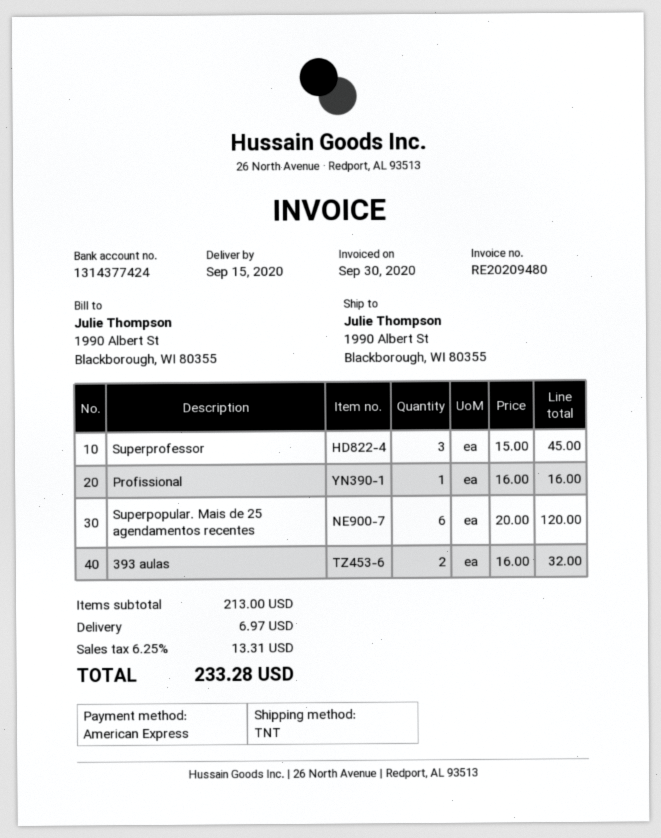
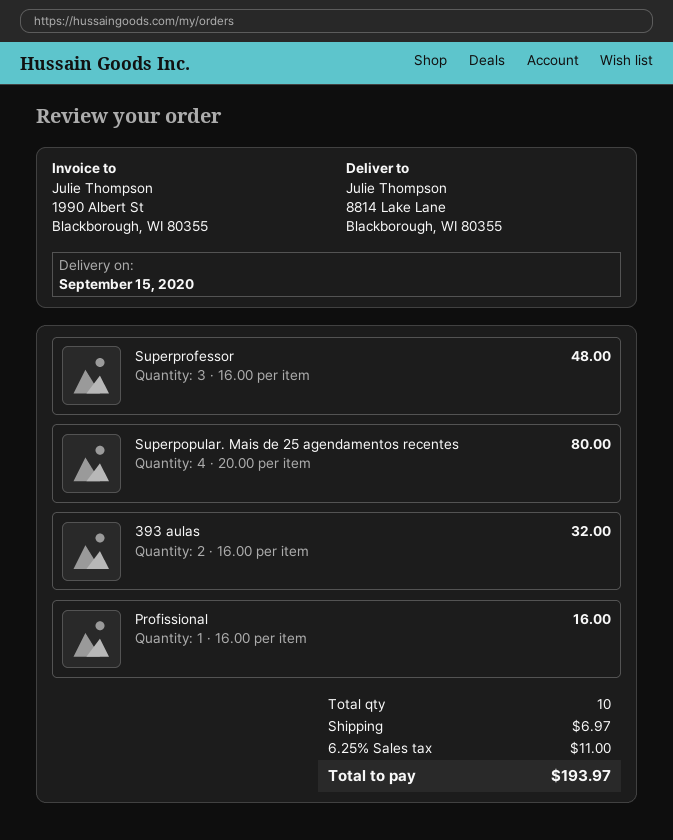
ship to: 1990 Albert St, Blackborough, WI 80355 -> 8814 Lake Lane, Blackborough, WI 80355
Superprofessor: 3 x 15.00 = 45.00 -> 3 x 16.00 = 48.00
Superpopular. Mais de 25 agendamentos recentes: 6 x 20.00 = 120.00 -> 4 x 20.00 = 80.00
tax: 6.25% = 13.31 -> 6.25% = 11.00
total: 233.28 -> 193.97

